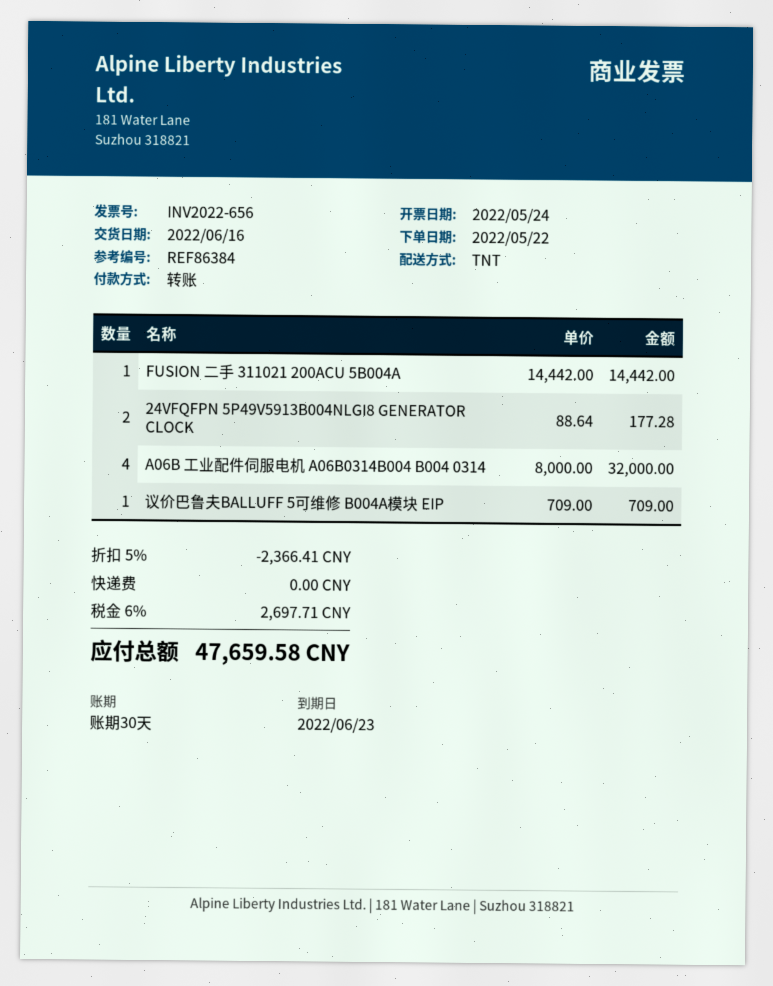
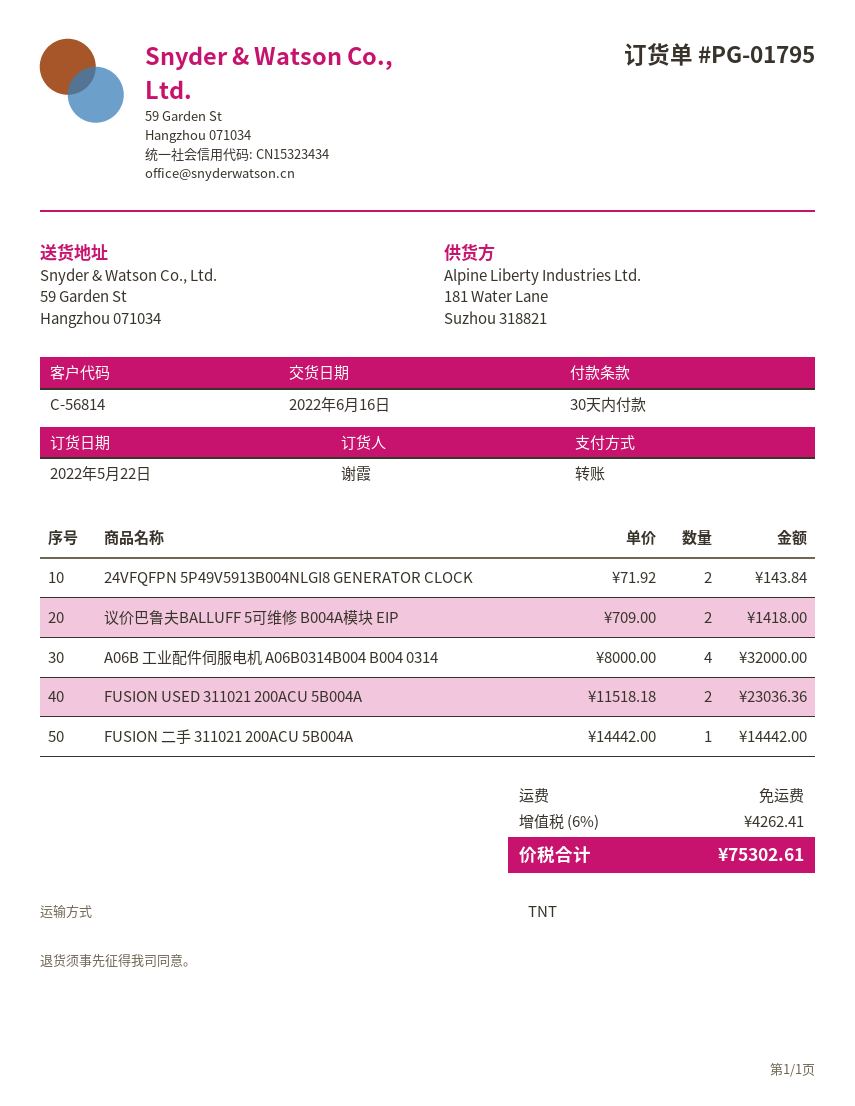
24VFQFPN 5P49V5913B004NLGI8 GENERATOR CLOCK: 2 x 88.64 = 177.28 -> 2 x 71.92 = 143.84
议价巴鲁夫BALLUFF 5可维修 B004A模块 EIP: 1 x 709.00 = 709.00 -> 2 x 709.00 = 1418.00
FUSION USED 311021 200ACU 5B004A: none -> 2 x 11518.18 = 23036.36
discount: 5% = 2366.41 -> none
tax: 6% = 2697.71 -> 6% = 4262.41
total: 47659.58 -> 75302.61

